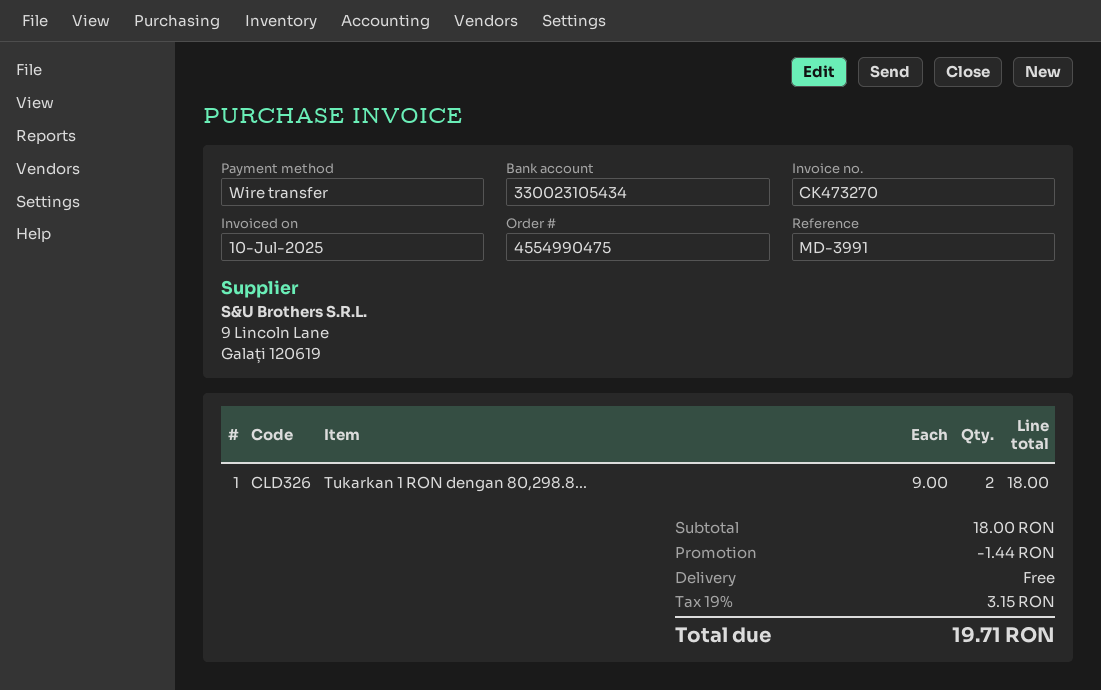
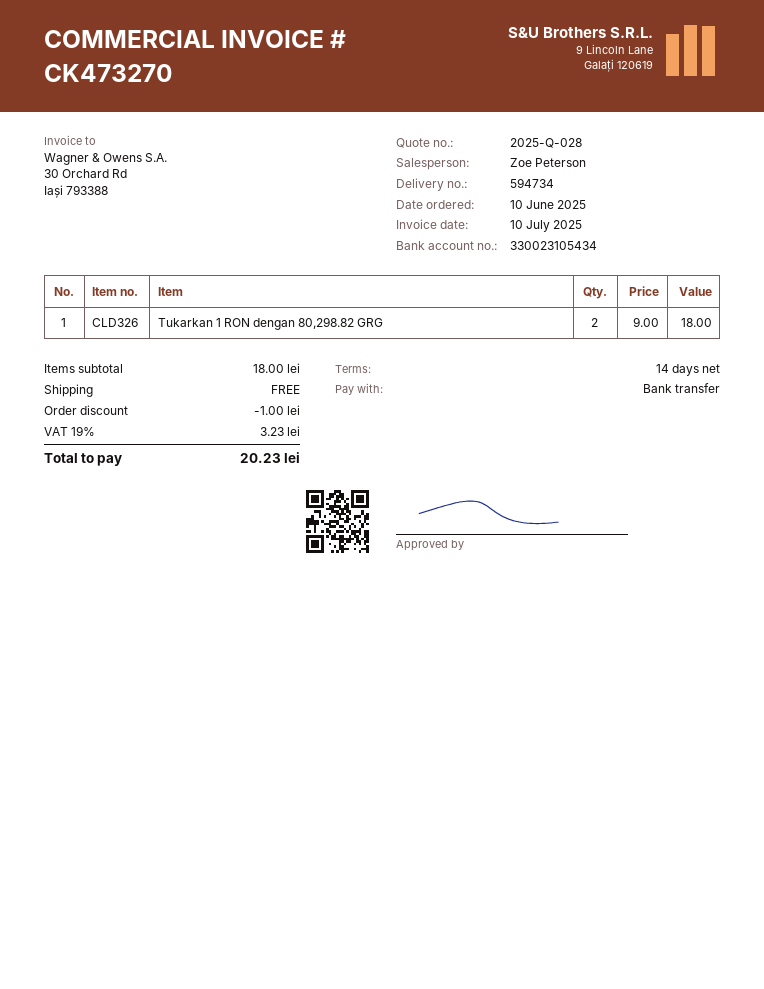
discount: 1.44 -> 1.00
tax: 19% = 3.15 -> 19% = 3.23
total: 19.71 -> 20.23

